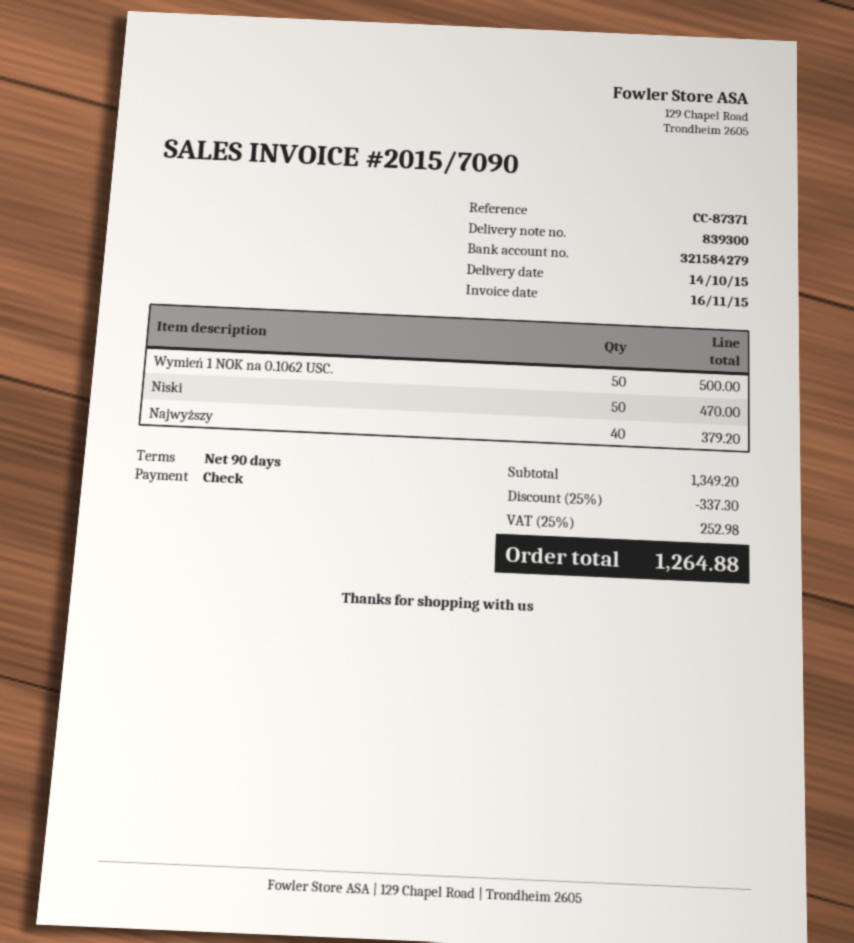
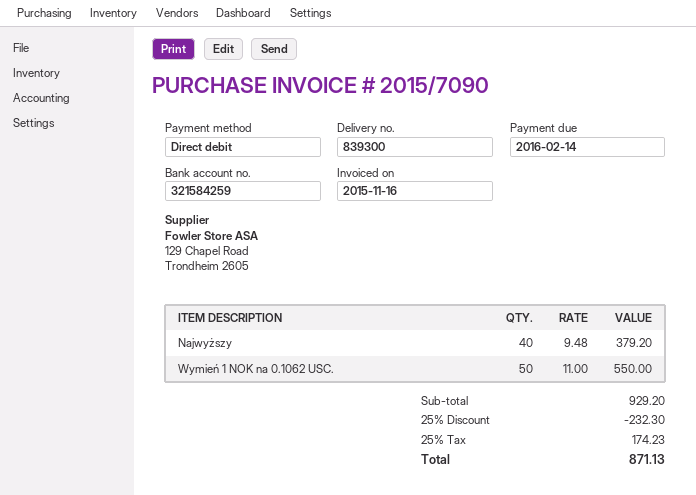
payment method: cheque -> direct debit
bank account: 321584279 -> 321584259
Wymień 1 NOK na 0.1062 USC.: 50 for 500.00 -> 50 for 550.00
Niski: 50 for 470.00 -> none
subtotal: 1349.20 -> 929.20
discount: 25% = 337.30 -> 25% = 232.30
tax: 25% = 252.98 -> 25% = 174.23
total: 1264.88 -> 871.13

